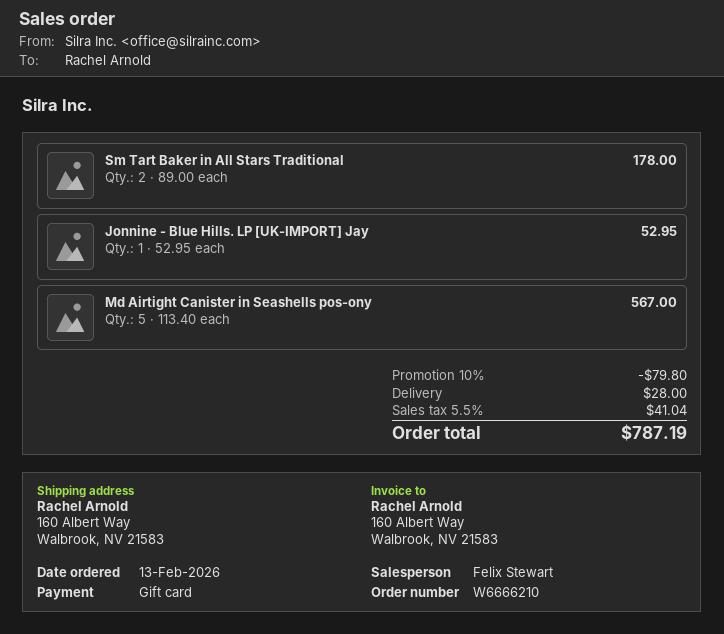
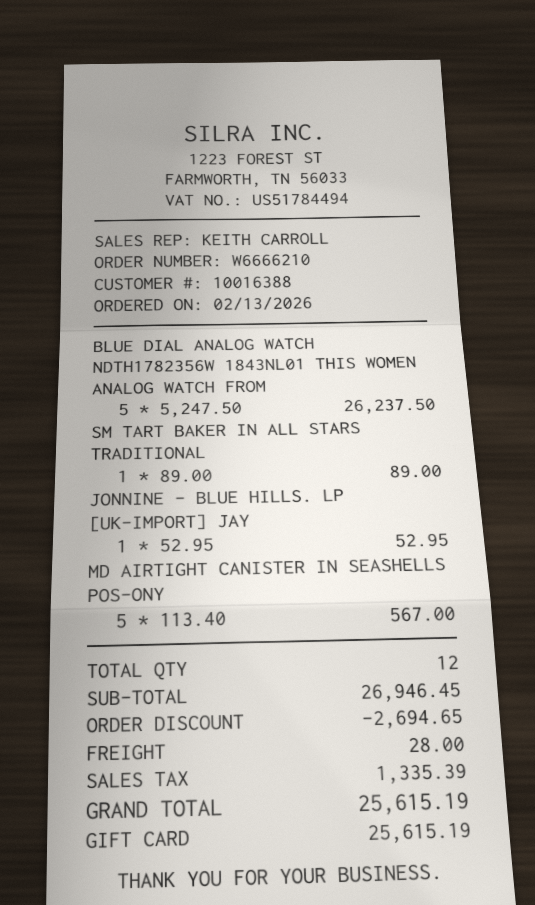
sales rep: Felix Stewart -> KEITH CARROLL
Sm Tart Baker in All Stars Traditional: 2 x 89.00 = 178.00 -> 1 x 89.00 = 89.00
BLUE DIAL ANALOG WATCH NDTH1782356W 1843NL01 THIS WOMEN ANALOG WATCH FROM: none -> 5 x 5247.50 = 26237.50
discount: 79.80 -> 2694.65
tax: 41.04 -> 1335.39
total: 787.19 -> 25615.19

